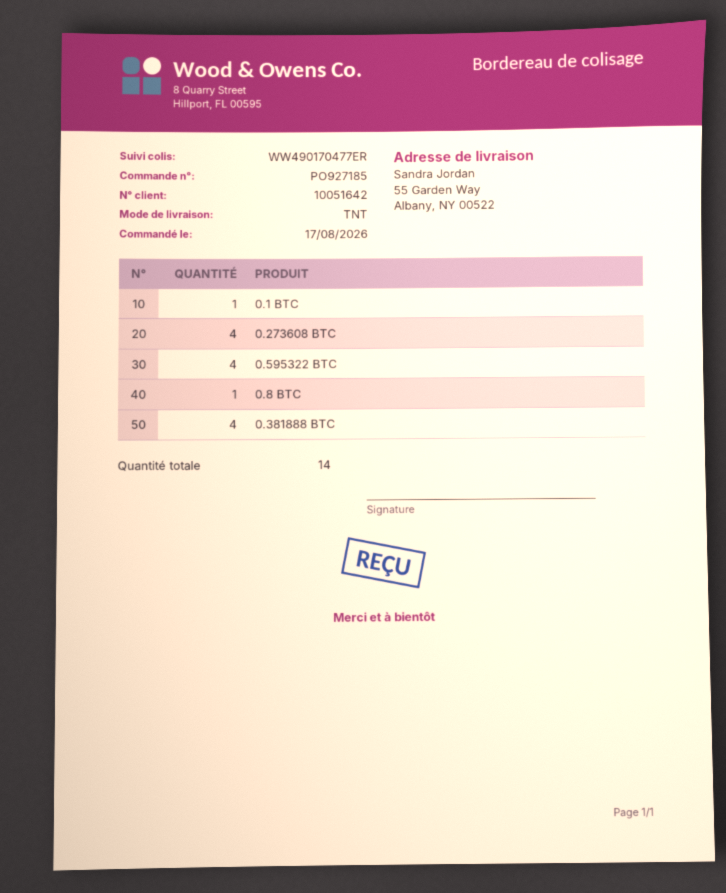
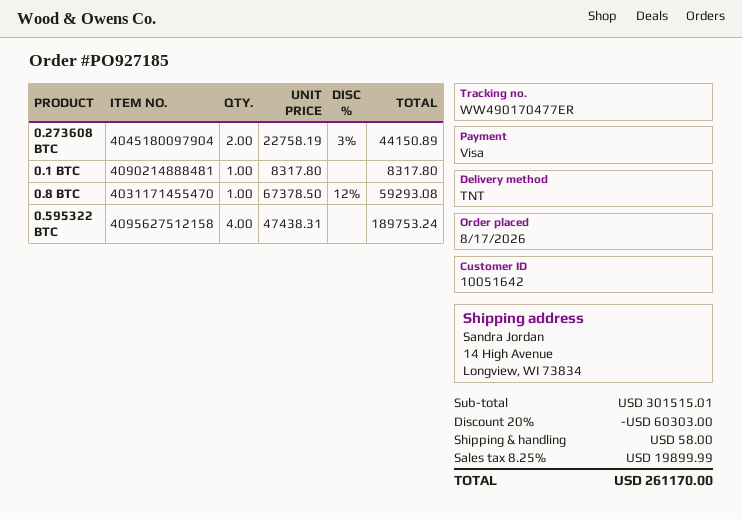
ship to: 55 Garden Way, Albany, NY 00522 -> 14 High Avenue, Longview, WI 73834
0.273608 BTC: 4 -> 2
0.381888 BTC: 4 -> none

